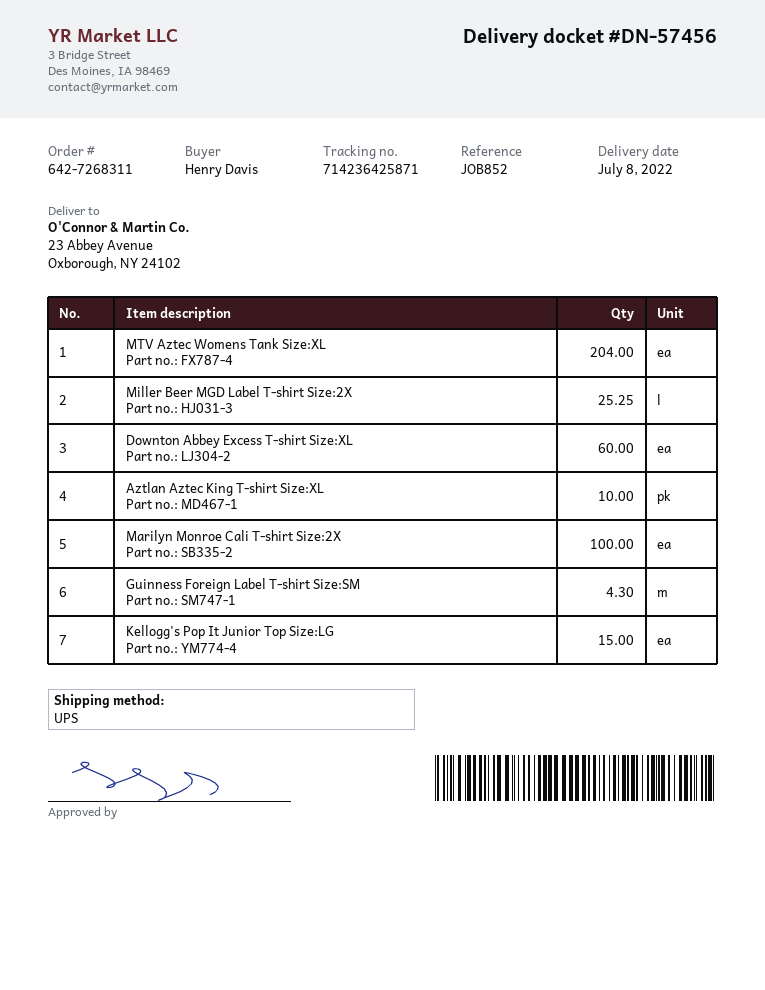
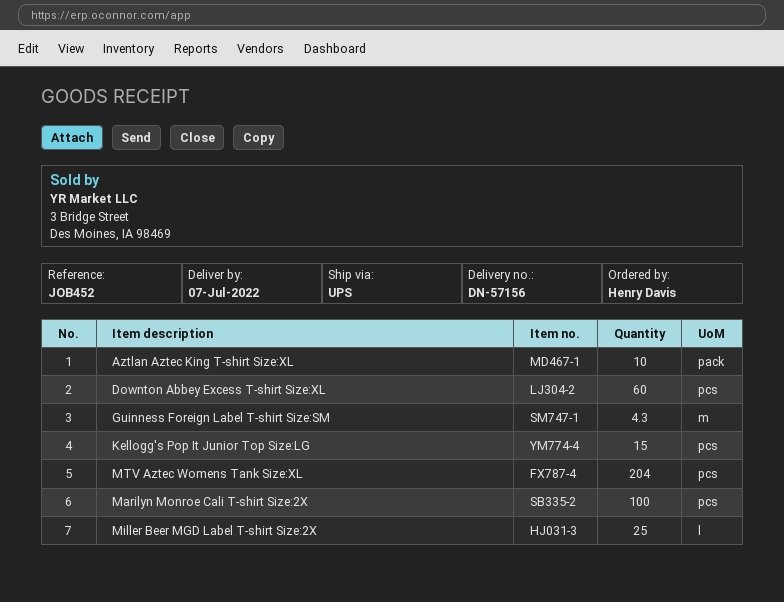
delivery note number: DN-57456 -> DN-57156
delivery date: 2022-07-08 -> 2022-07-07
reference: JOB852 -> JOB452
Miller Beer MGD Label T-shirt Size:2X: 25.25 -> 25

